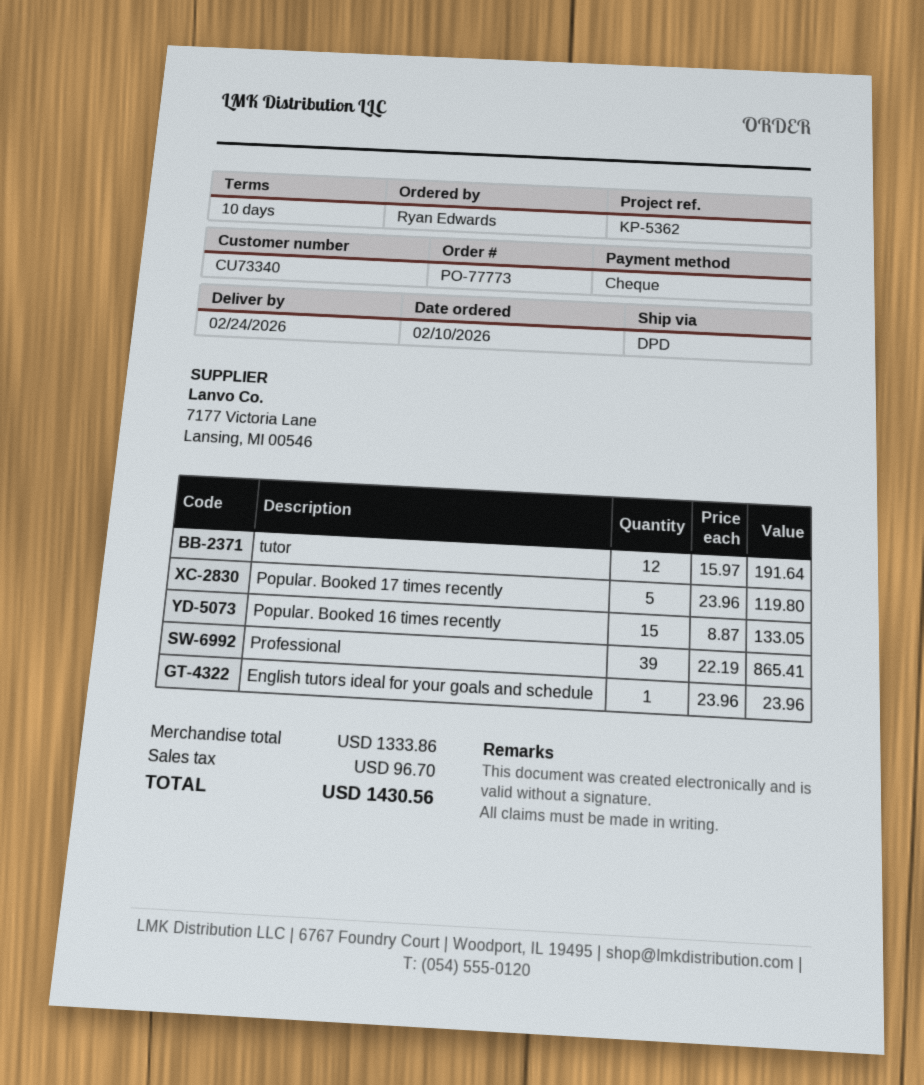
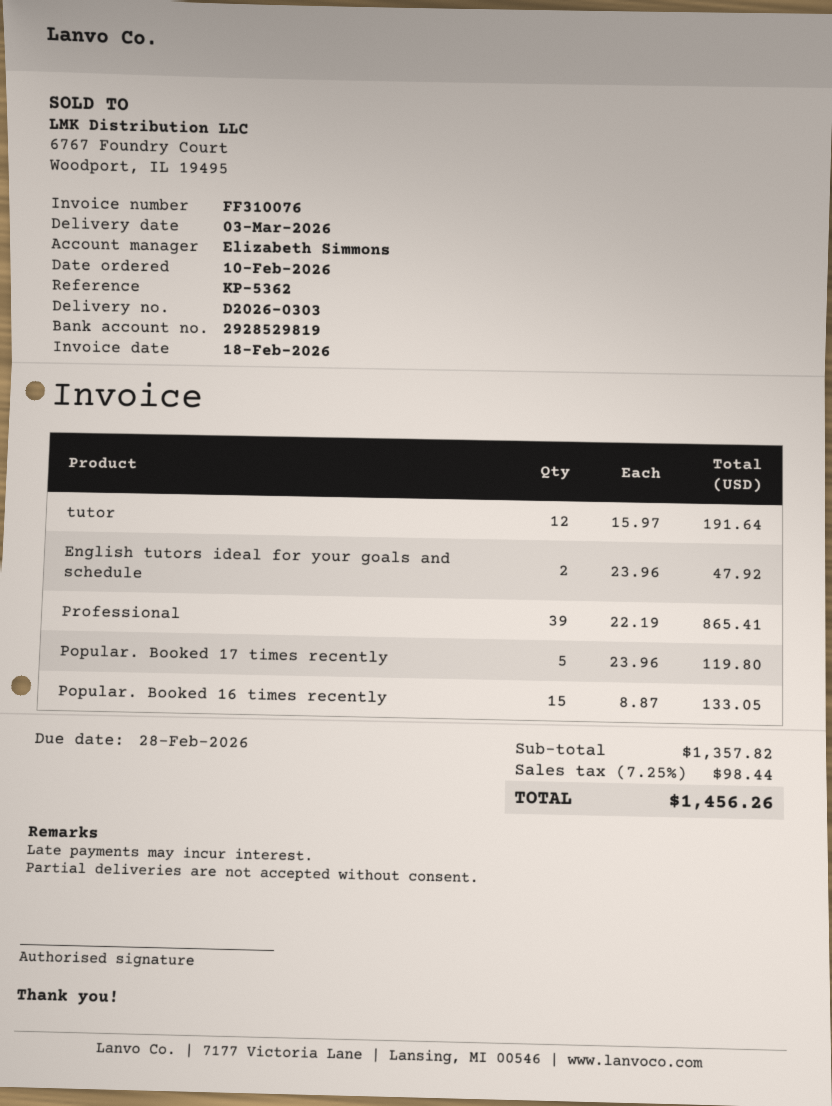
delivery date: 2026-02-24 -> 2026-03-03
English tutors ideal for your goals and schedule: 1 x 23.96 = 23.96 -> 2 x 23.96 = 47.92
subtotal: 1333.86 -> 1357.82
tax: 96.70 -> 98.44
total: 1430.56 -> 1456.26

